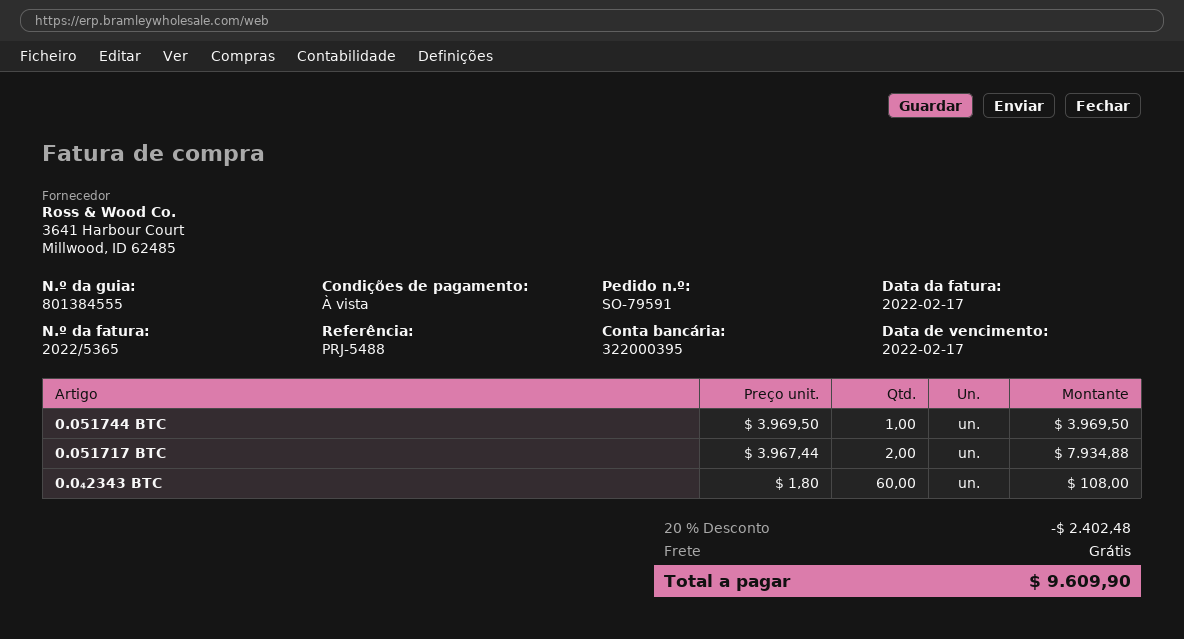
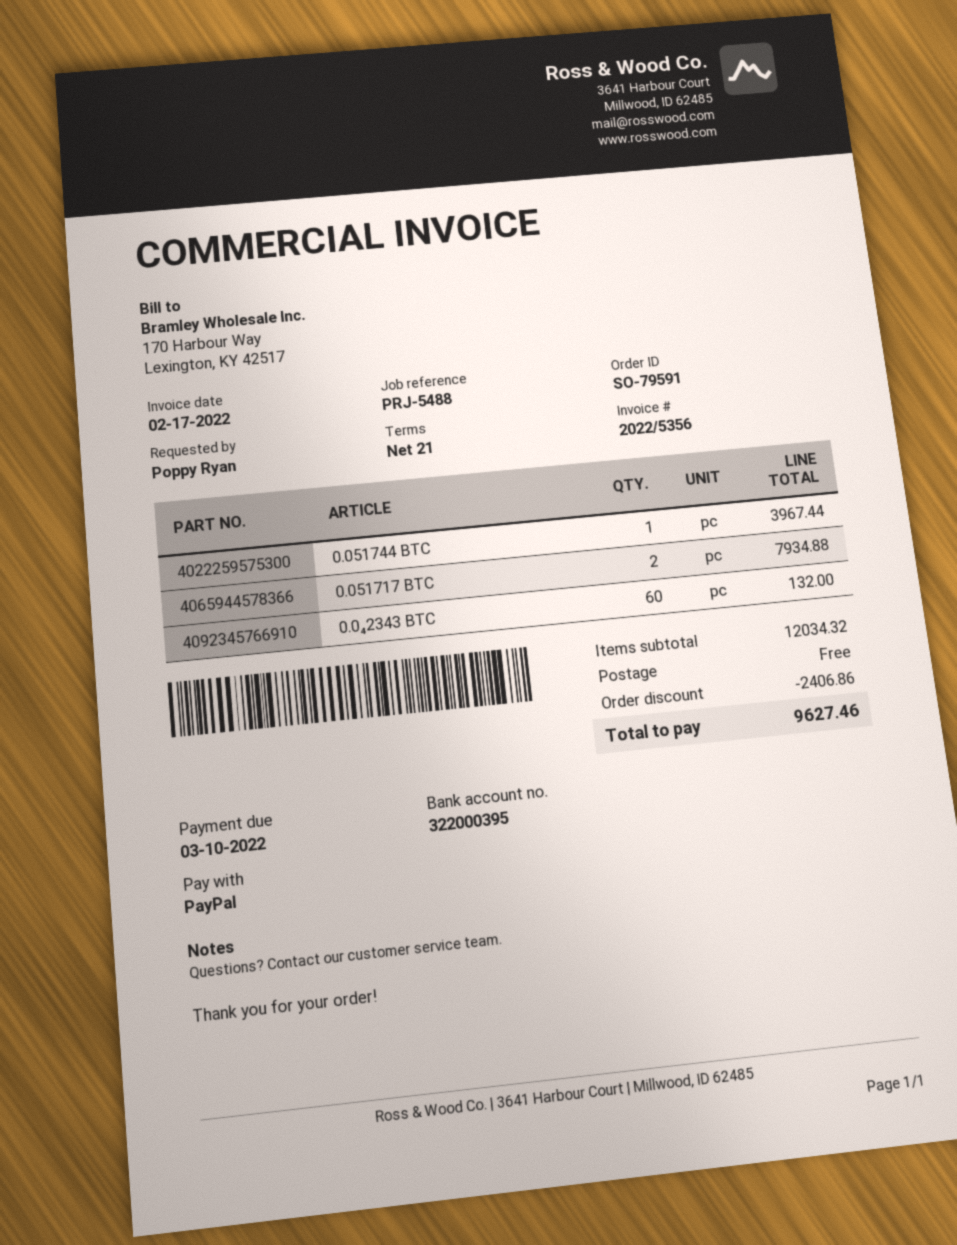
invoice number: 2022/5365 -> 2022/5356
payment terms: on receipt -> 21 days
due date: 2022-02-17 -> 2022-03-10
0.051744 BTC: 1 for 3969.50 -> 1 for 3967.44
0.0₄2343 BTC: 60 for 108.00 -> 60 for 132.00
discount: 2402.48 -> 2406.86
total: 9609.90 -> 9627.46

